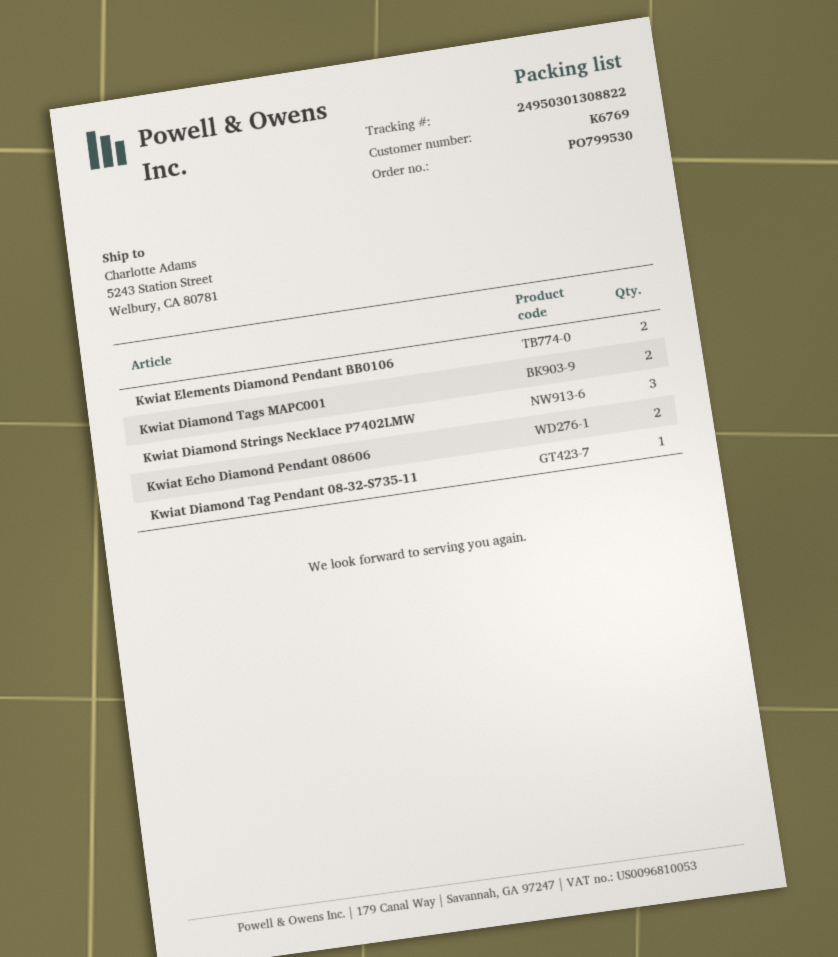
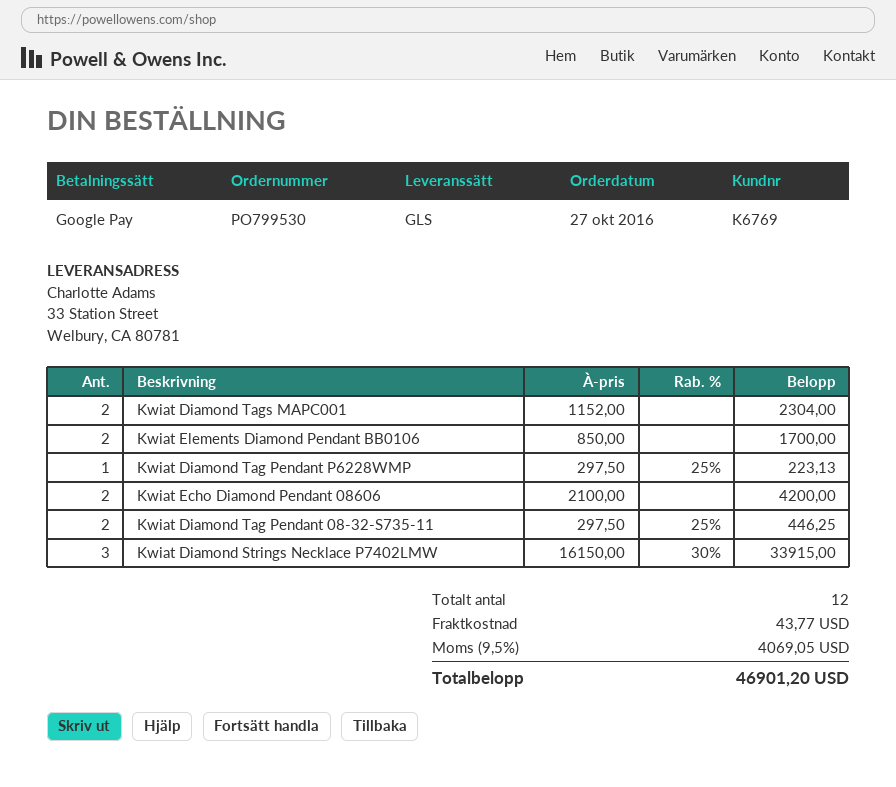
ship to: 5243 Station Street, Welbury, CA 80781 -> 33 Station Street, Welbury, CA 80781
Kwiat Diamond Tag Pendant 08-32-S735-11: 1 -> 2
Kwiat Diamond Tag Pendant P6228WMP: none -> 1

